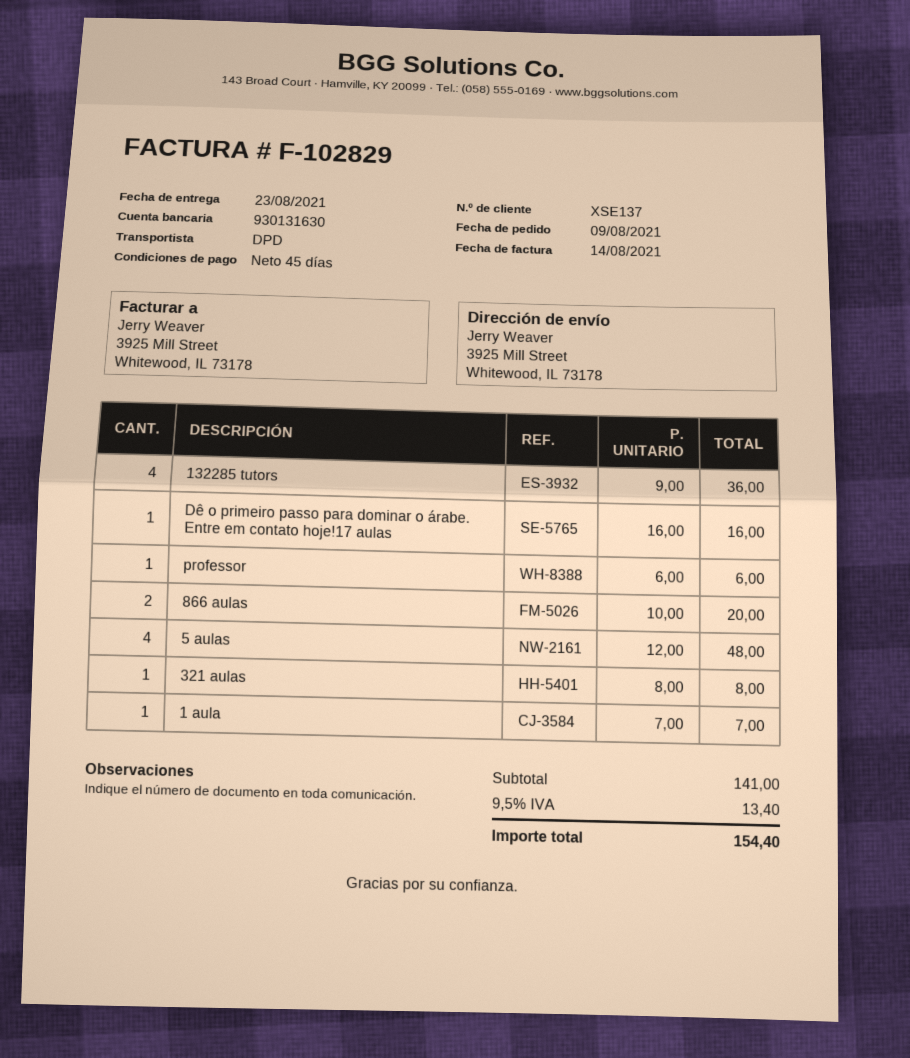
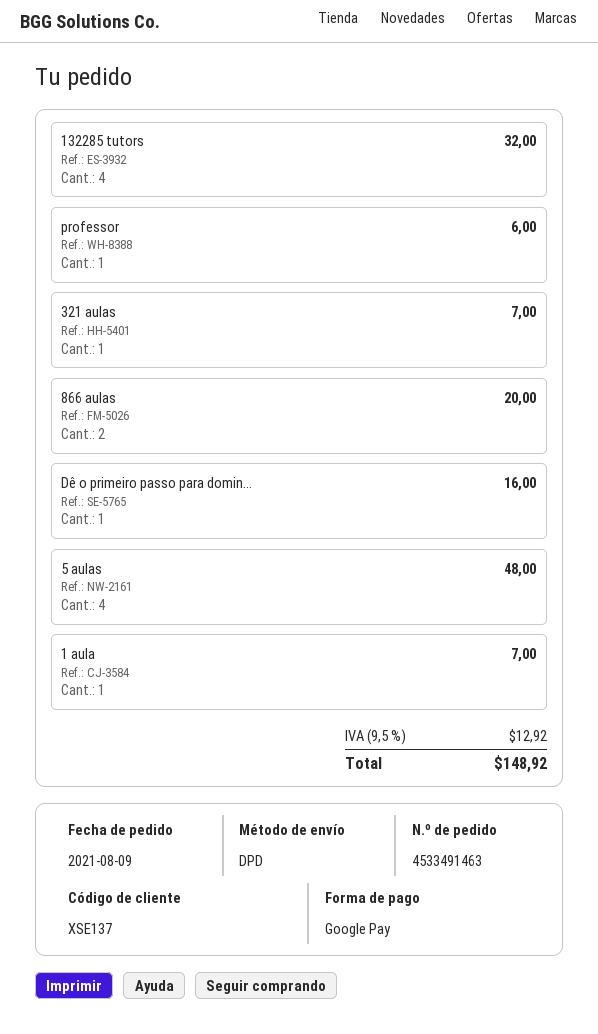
132285 tutors: 4 for 36.00 -> 4 for 32.00
321 aulas: 1 for 8.00 -> 1 for 7.00
tax: 9.5% = 13.40 -> 9.5% = 12.92
total: 154.40 -> 148.92

